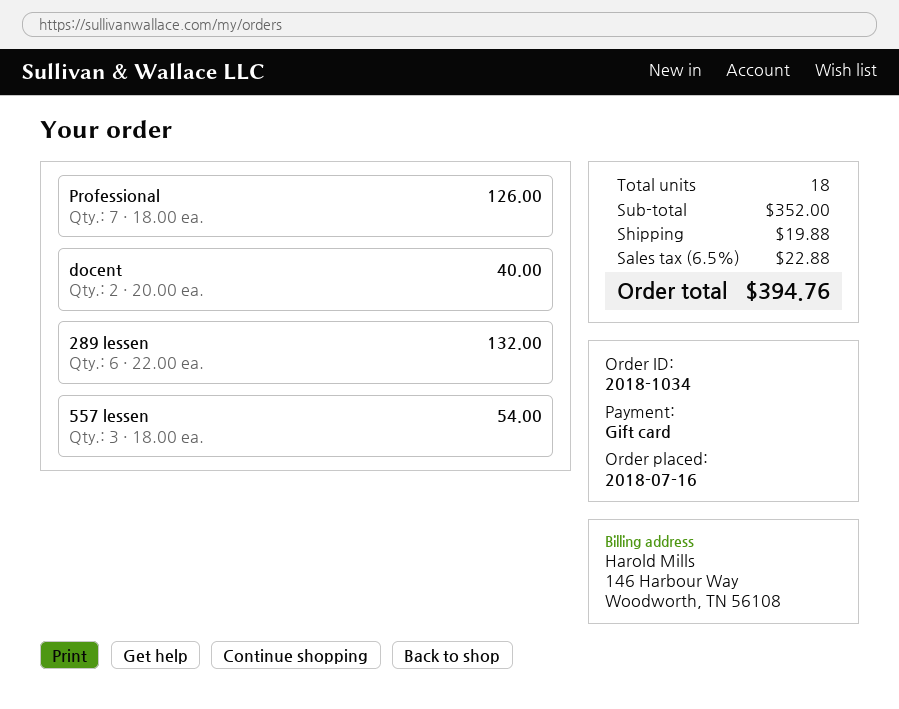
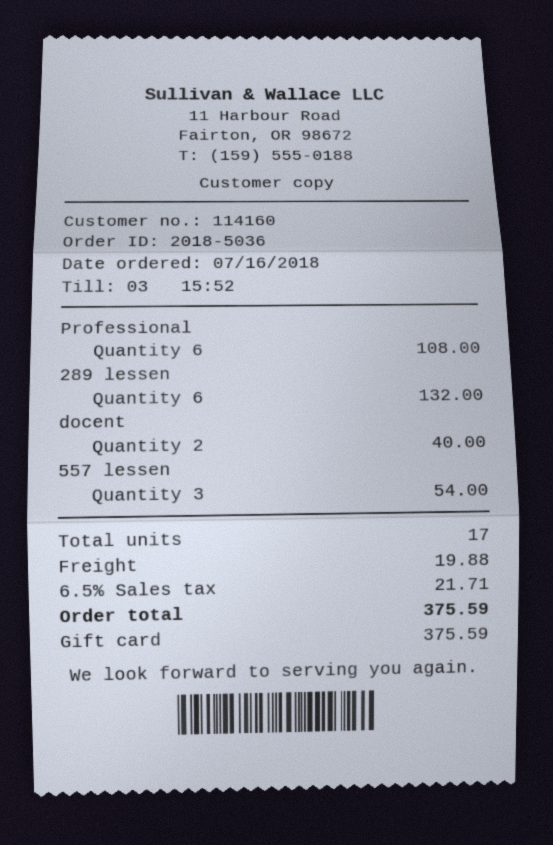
order number: 2018-1034 -> 2018-5036
Professional: 7 for 126.00 -> 6 for 108.00
total quantity: 18 -> 17
tax: 6.5% = 22.88 -> 6.5% = 21.71
total: 394.76 -> 375.59

